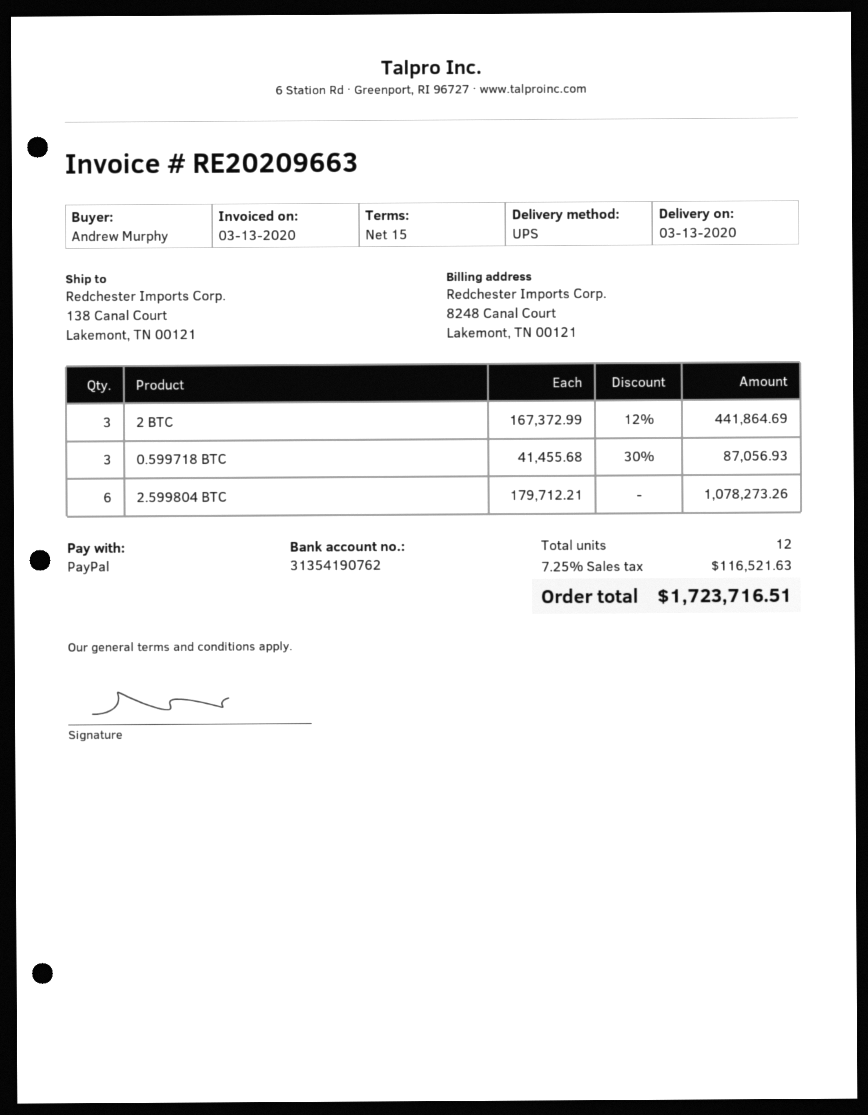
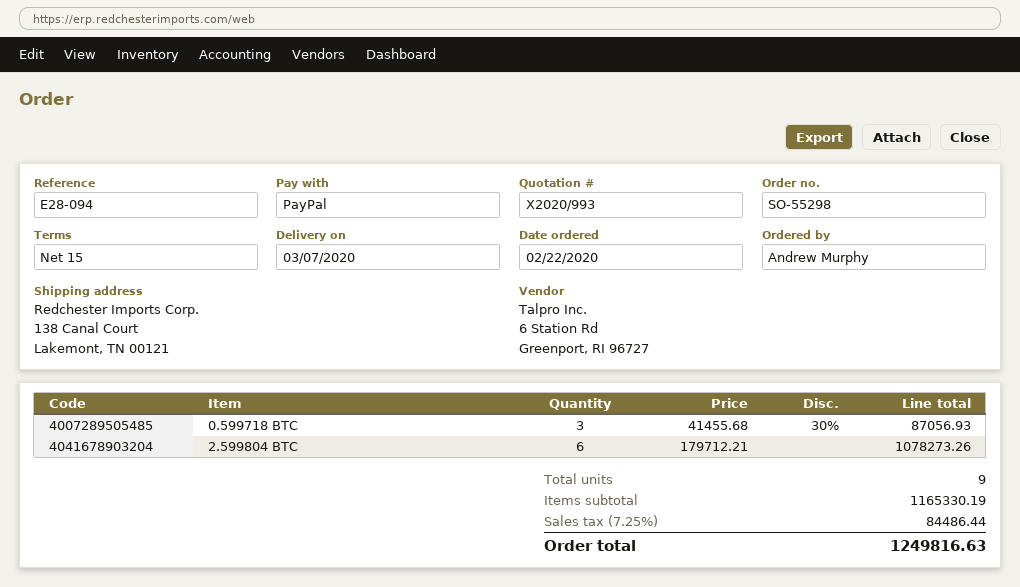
delivery date: 2020-03-13 -> 2020-03-07
2 BTC: 3 x 167372.99 - 12% = 441864.69 -> none
total quantity: 12 -> 9
tax: 7.25% = 116521.63 -> 7.25% = 84486.44
total: 1723716.51 -> 1249816.63

